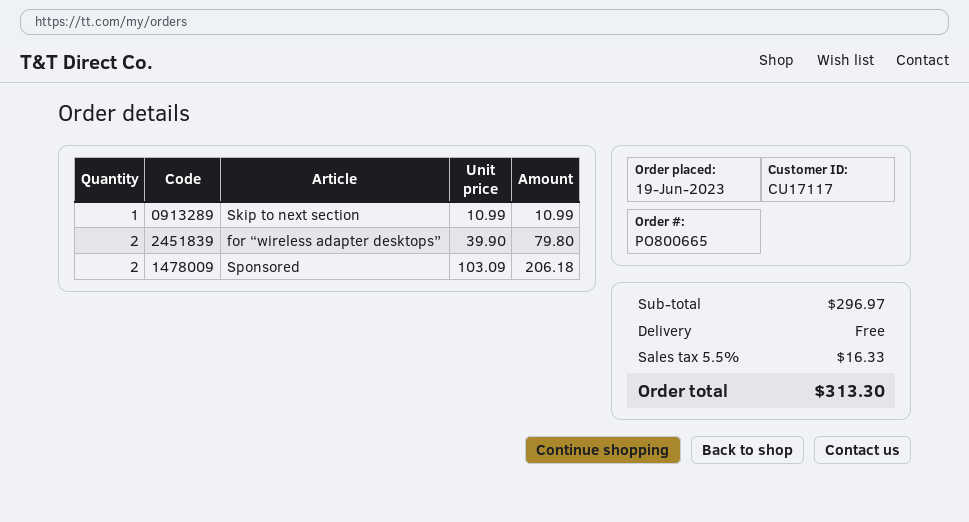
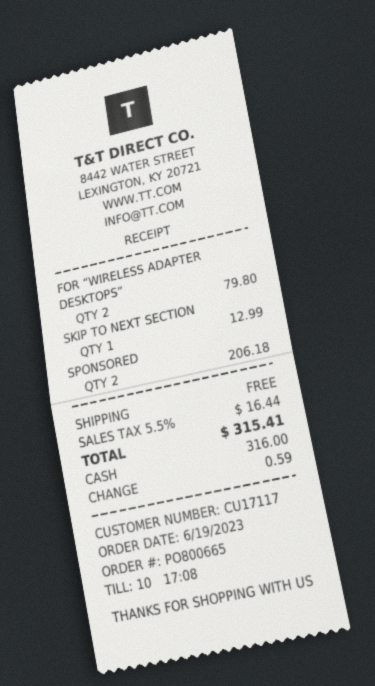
Skip to next section: 1 for 10.99 -> 1 for 12.99
tax: 5.5% = 16.33 -> 5.5% = 16.44
total: 313.30 -> 315.41

